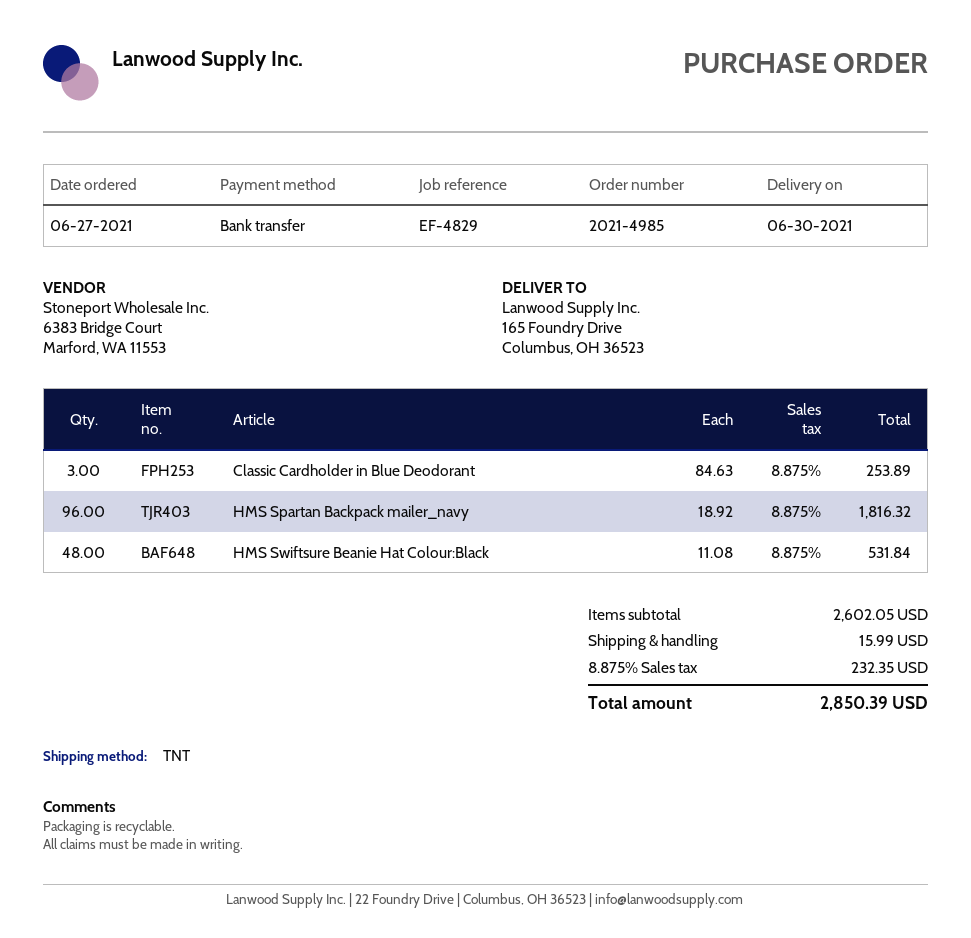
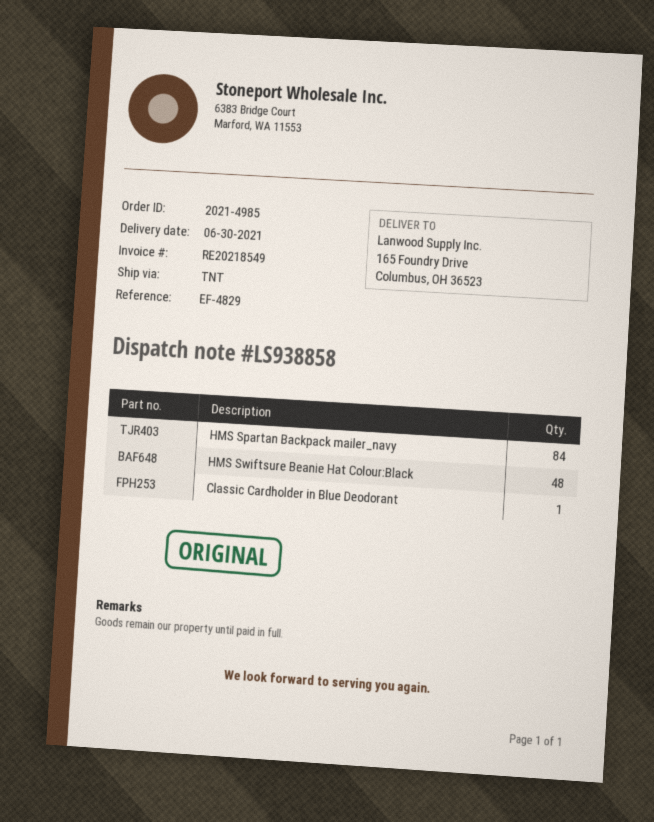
Classic Cardholder in Blue Deodorant: 3 -> 1
HMS Spartan Backpack mailer_navy: 96 -> 84

